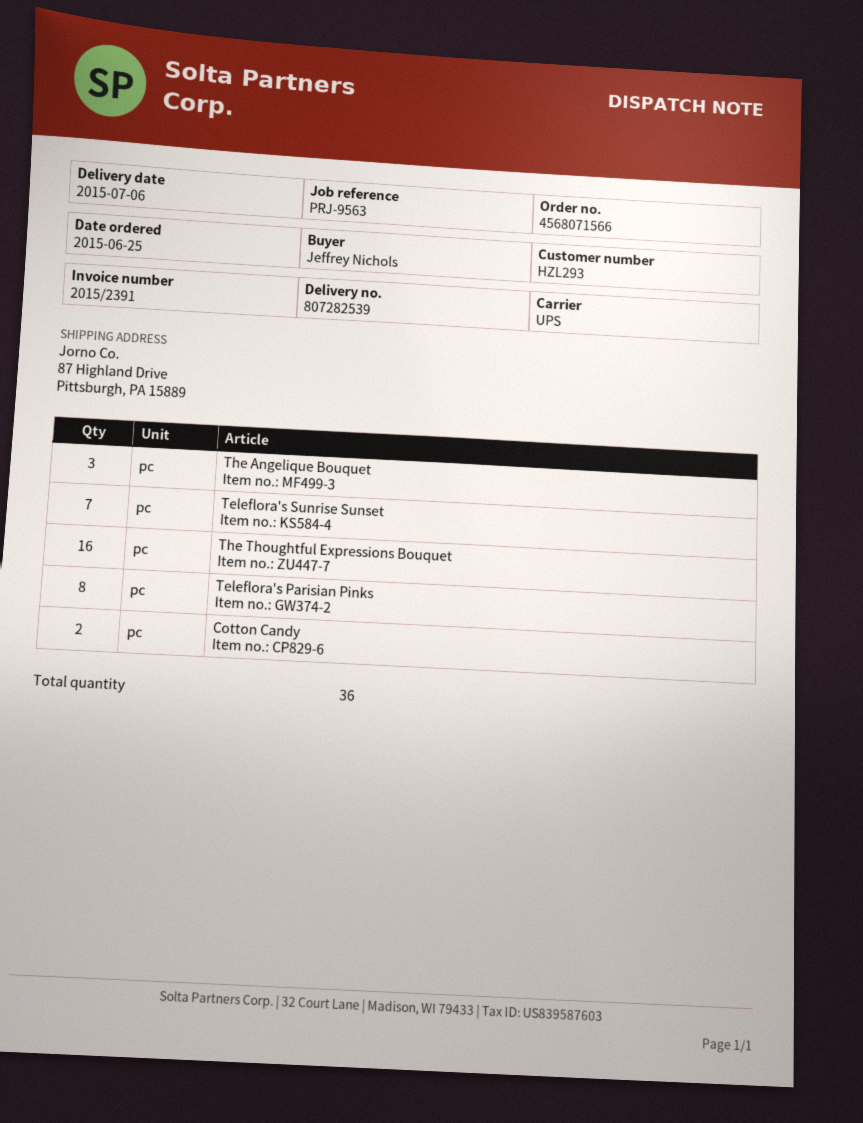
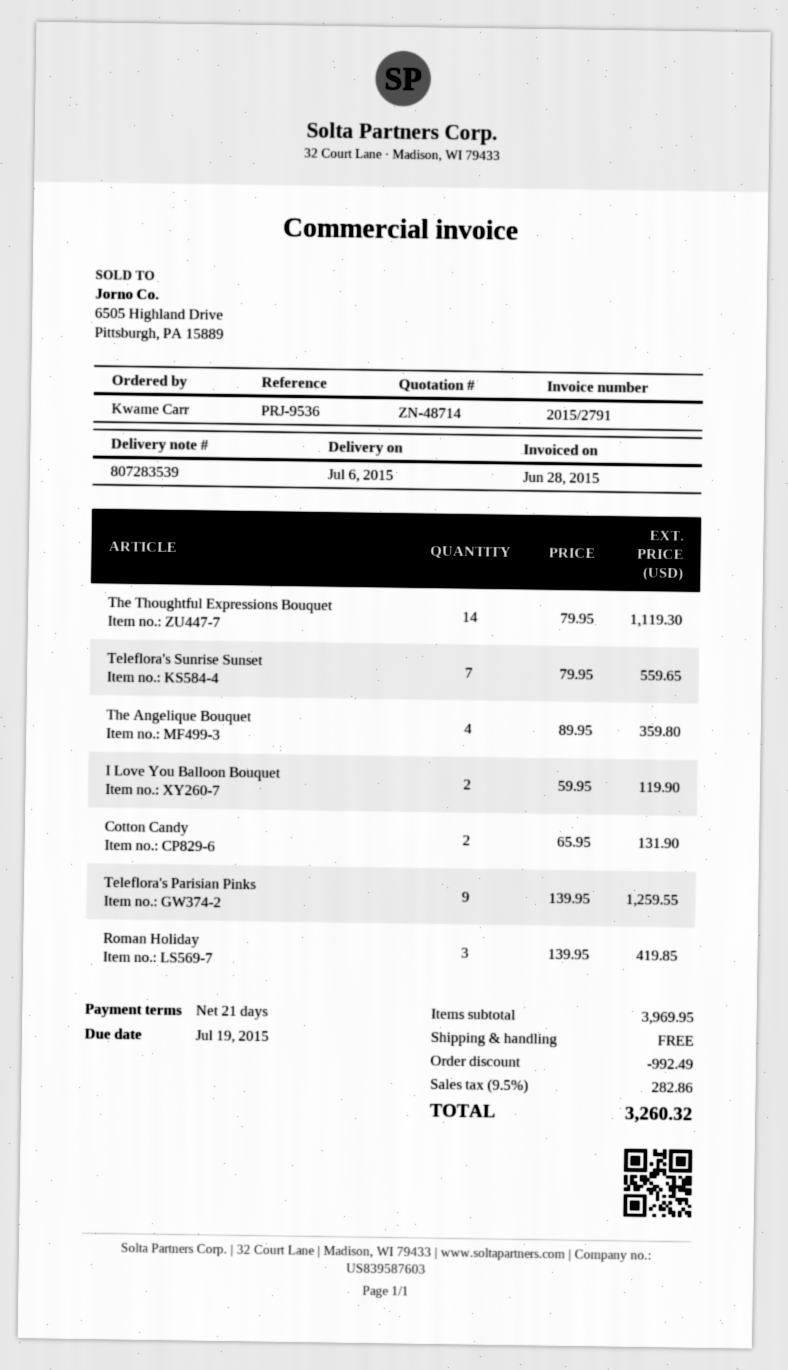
delivery note number: 807282539 -> 807283539
invoice number: 2015/2391 -> 2015/2791
reference: PRJ-9563 -> PRJ-9536
ordered by: Jeffrey Nichols -> Kwame Carr
The Angelique Bouquet: 3 -> 4
The Thoughtful Expressions Bouquet: 16 -> 14
Teleflora's Parisian Pinks: 8 -> 9
I Love You Balloon Bouquet: none -> 2
Roman Holiday: none -> 3

